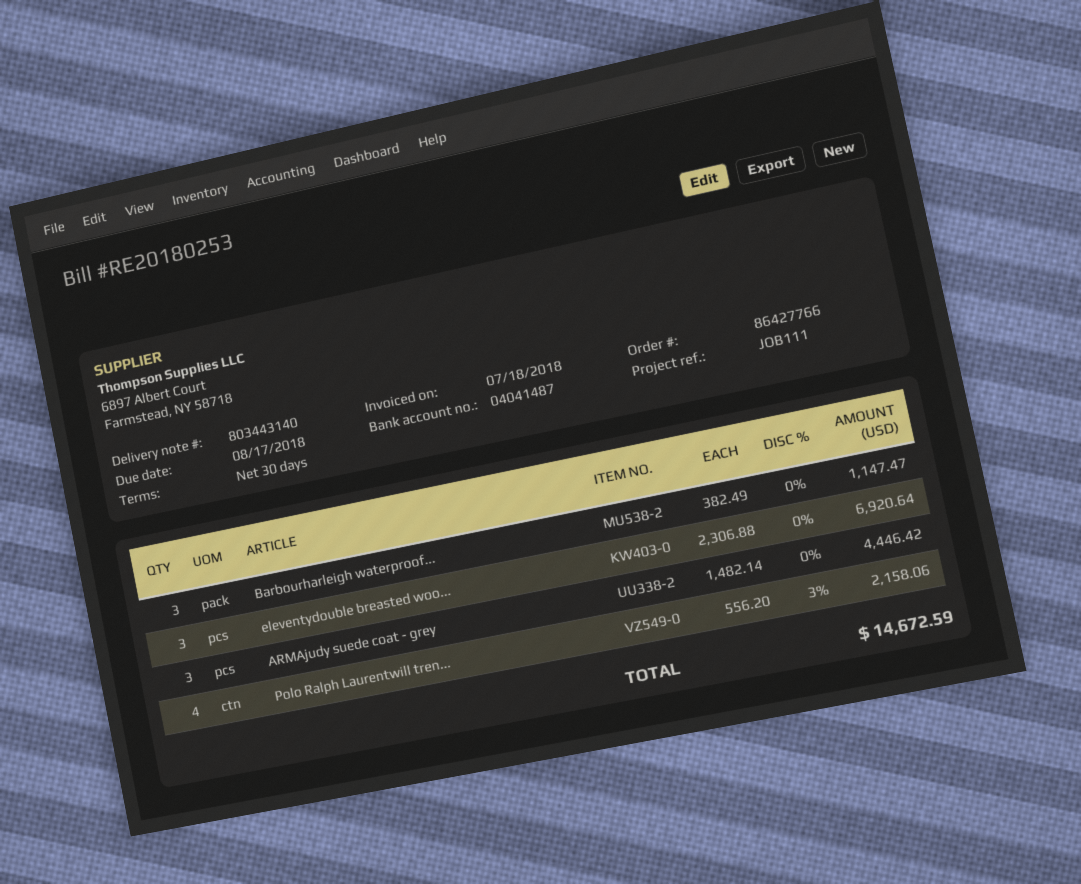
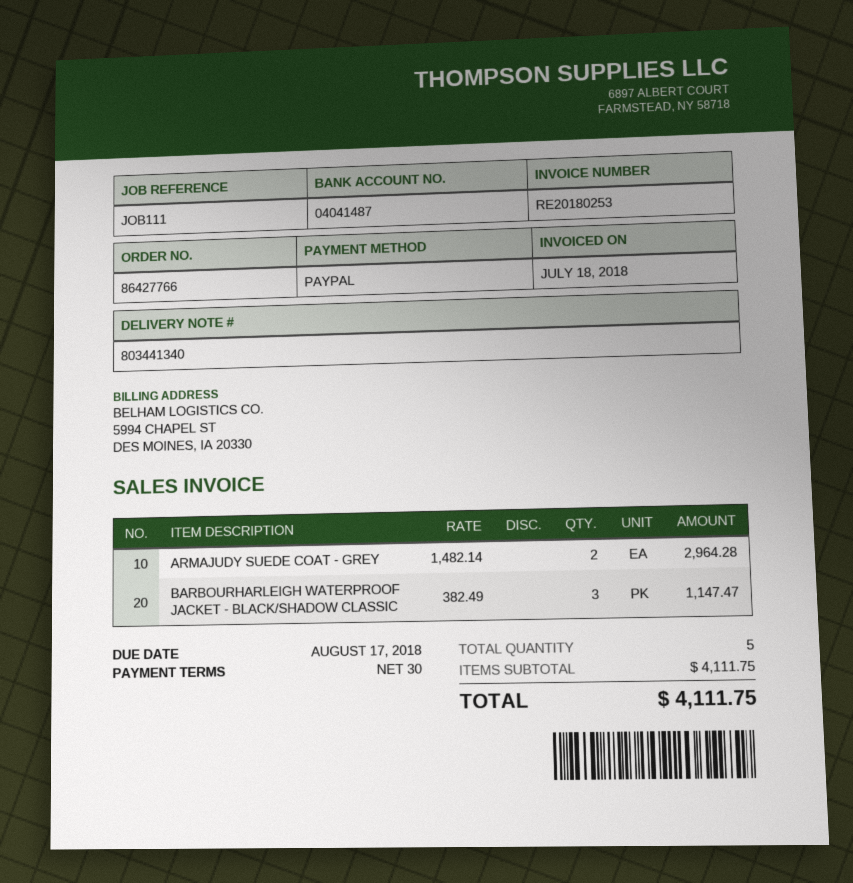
delivery note number: 803443140 -> 803441340
eleventydouble breasted woo...: 3 x 2306.88 = 6920.64 -> none
ARMAjudy suede coat - grey: 3 x 1482.14 = 4446.42 -> 2 x 1482.14 = 2964.28
Polo Ralph Laurentwill tren...: 4 x 556.20 - 3% = 2158.06 -> none
total: 14672.59 -> 4111.75

